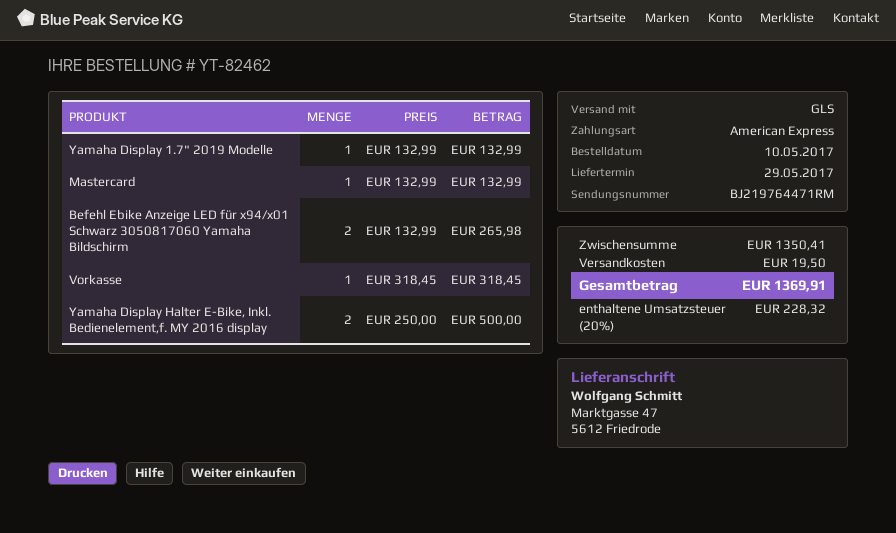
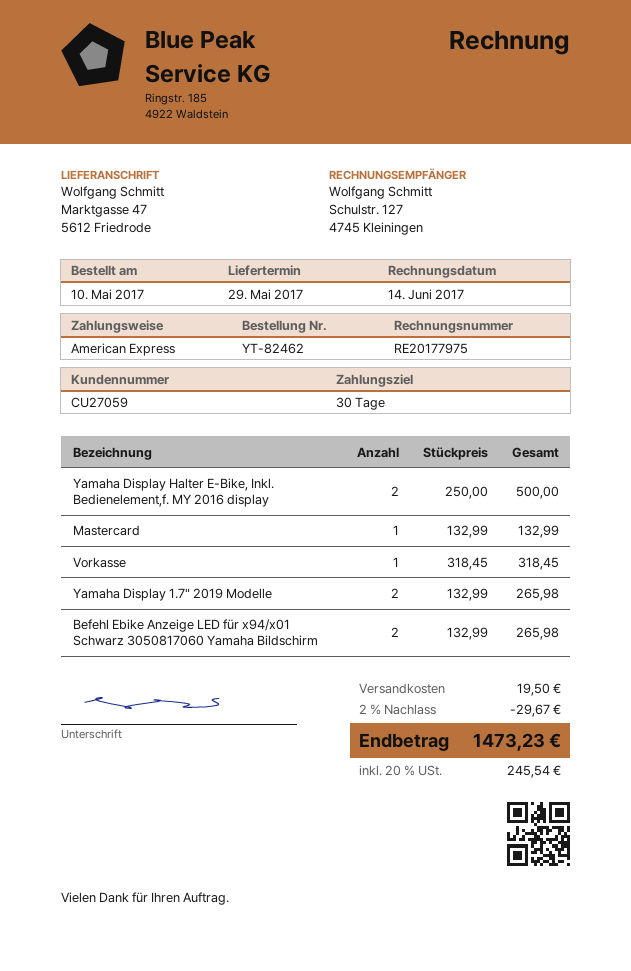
Yamaha Display 1.7" 2019 Modelle: 1 x 132.99 = 132.99 -> 2 x 132.99 = 265.98
discount: none -> 2% = 29.67
tax: 20% = 228.32 -> 20% = 245.54
total: 1369.91 -> 1473.23

